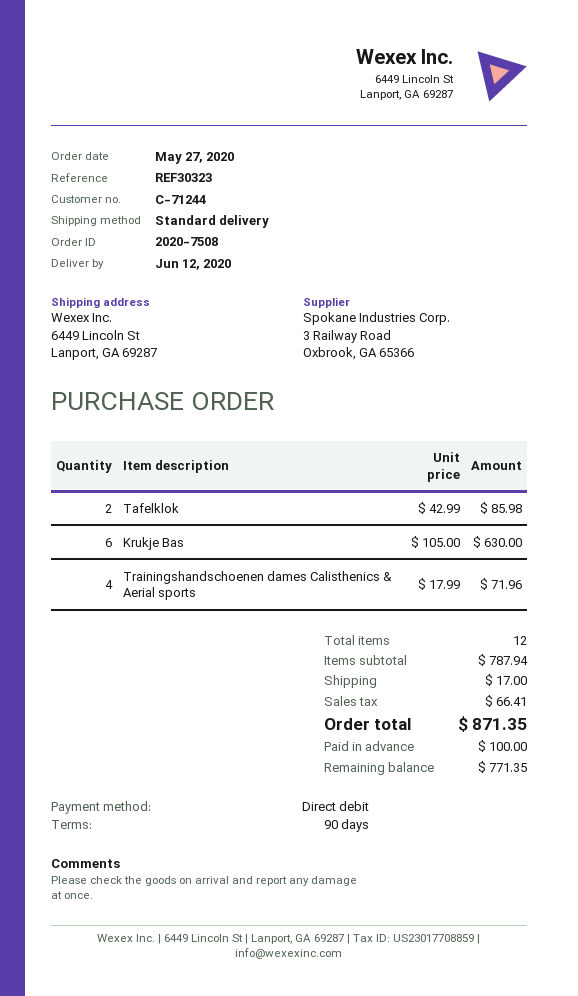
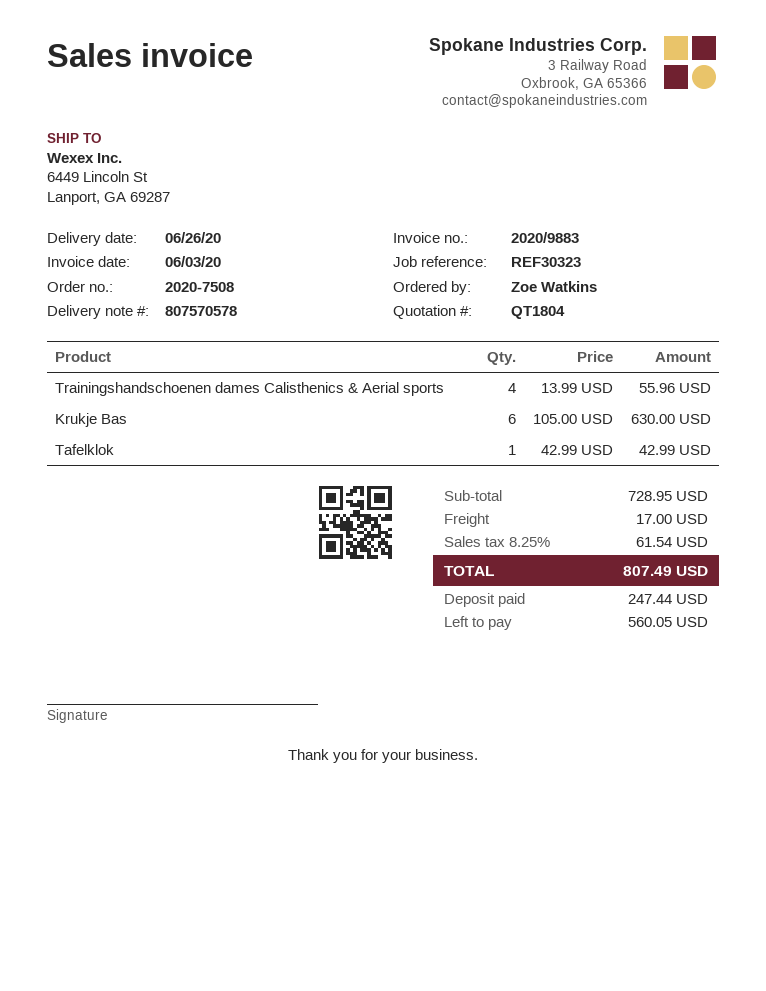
delivery date: 2020-06-12 -> 2020-06-26
Tafelklok: 2 x 42.99 = 85.98 -> 1 x 42.99 = 42.99
Trainingshandschoenen dames Calisthenics & Aerial sports: 4 x 17.99 = 71.96 -> 4 x 13.99 = 55.96
subtotal: 787.94 -> 728.95
tax: 66.41 -> 61.54
total: 871.35 -> 807.49
deposit: 100.00 -> 247.44
balance: 771.35 -> 560.05

